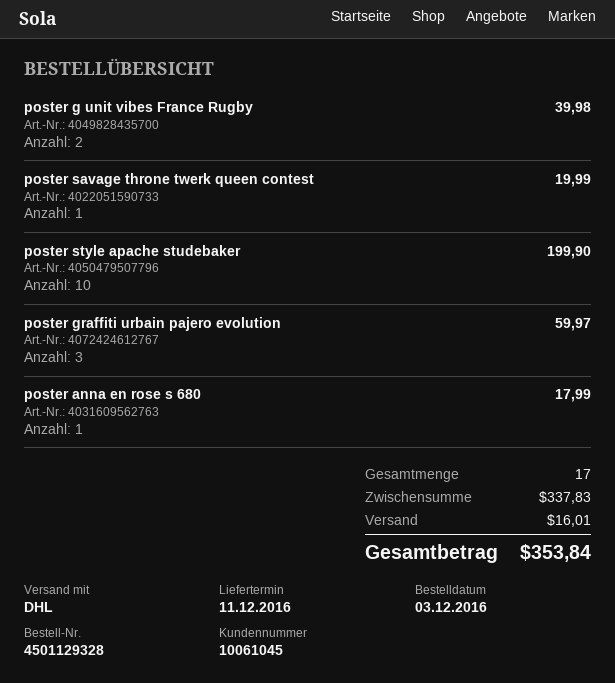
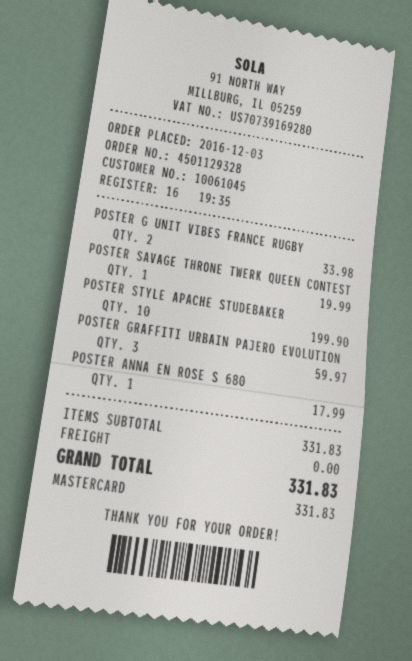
poster g unit vibes France Rugby: 2 for 39.98 -> 2 for 33.98
subtotal: 337.83 -> 331.83
shipping: 16.01 -> 0.00
total: 353.84 -> 331.83

